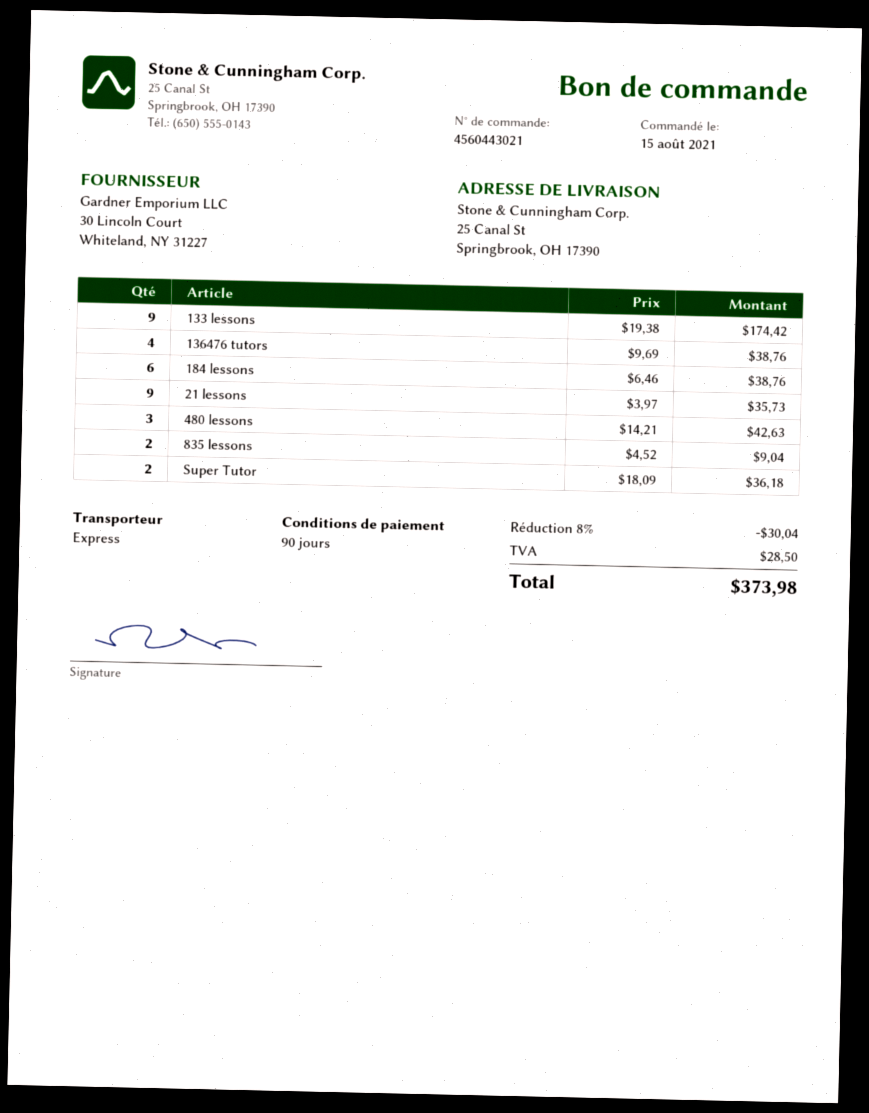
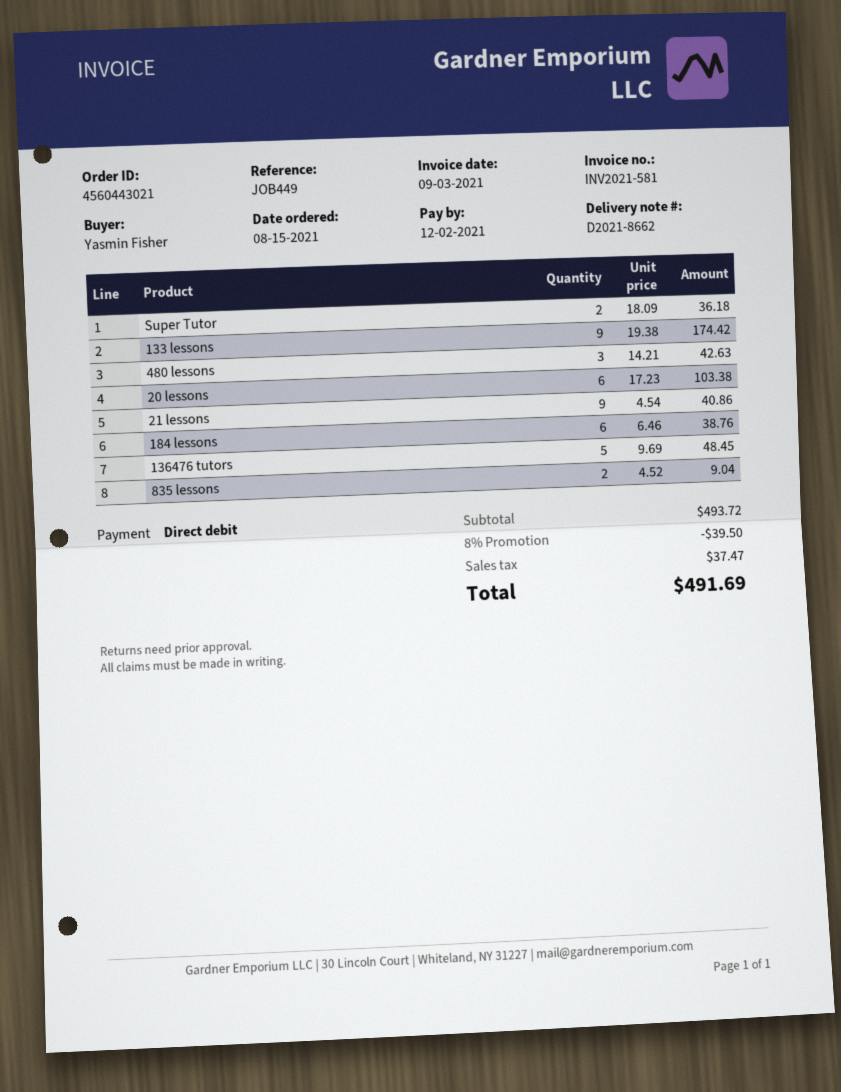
136476 tutors: 4 x 9.69 = 38.76 -> 5 x 9.69 = 48.45
21 lessons: 9 x 3.97 = 35.73 -> 9 x 4.54 = 40.86
20 lessons: none -> 6 x 17.23 = 103.38
discount: 8% = 30.04 -> 8% = 39.50
tax: 28.50 -> 37.47
total: 373.98 -> 491.69

